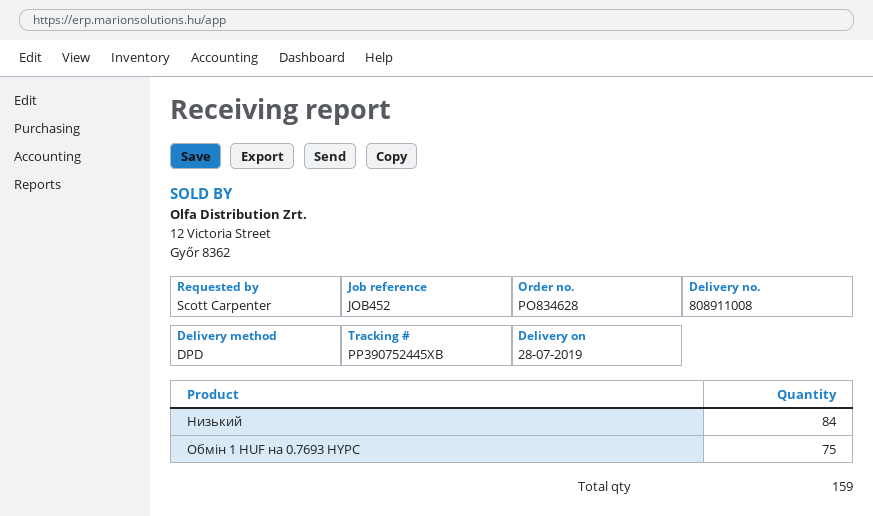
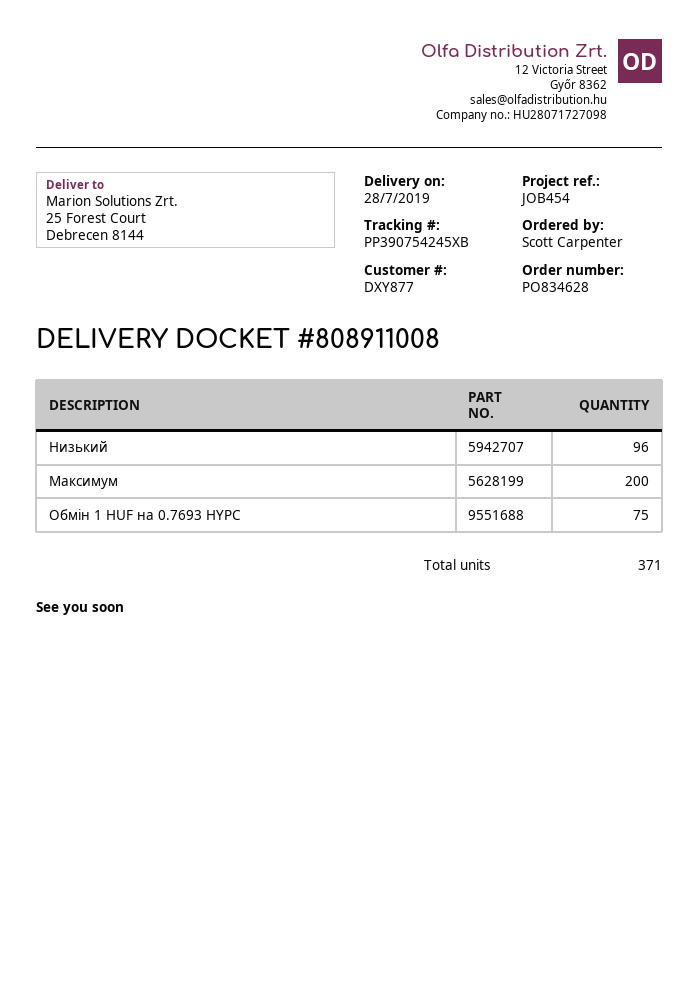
reference: JOB452 -> JOB454
tracking number: PP390752445XB -> PP390754245XB
Низький: 84 -> 96
Максимум: none -> 200
total quantity: 159 -> 371

